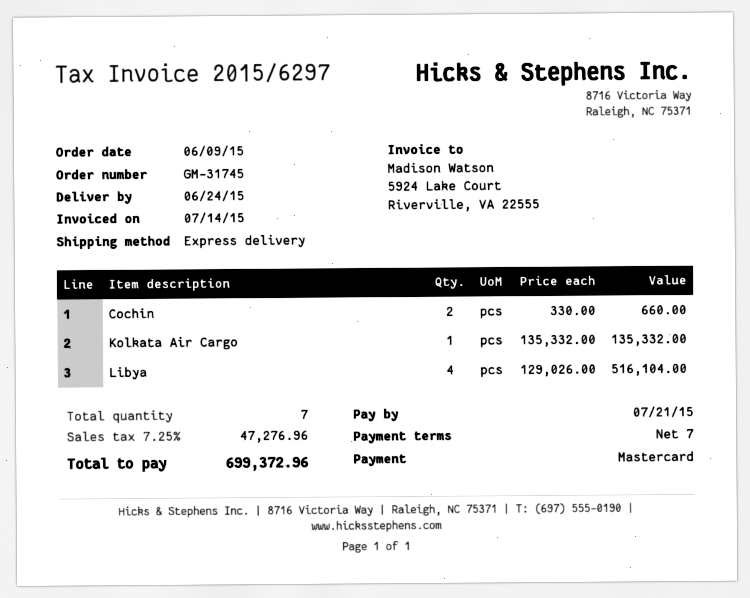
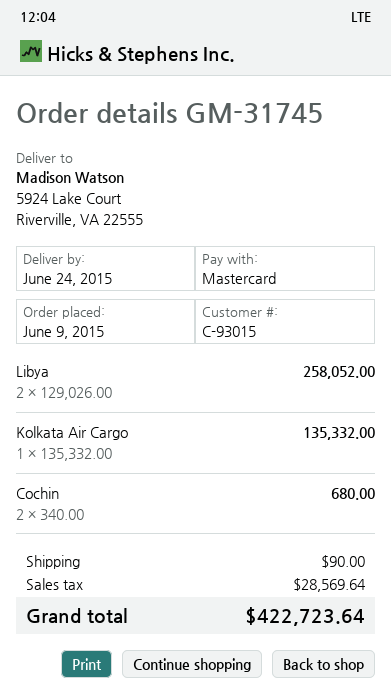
Cochin: 2 x 330.00 = 660.00 -> 2 x 340.00 = 680.00
Libya: 4 x 129026.00 = 516104.00 -> 2 x 129026.00 = 258052.00
shipping: none -> 90.00
tax: 47276.96 -> 28569.64
total: 699372.96 -> 422723.64

